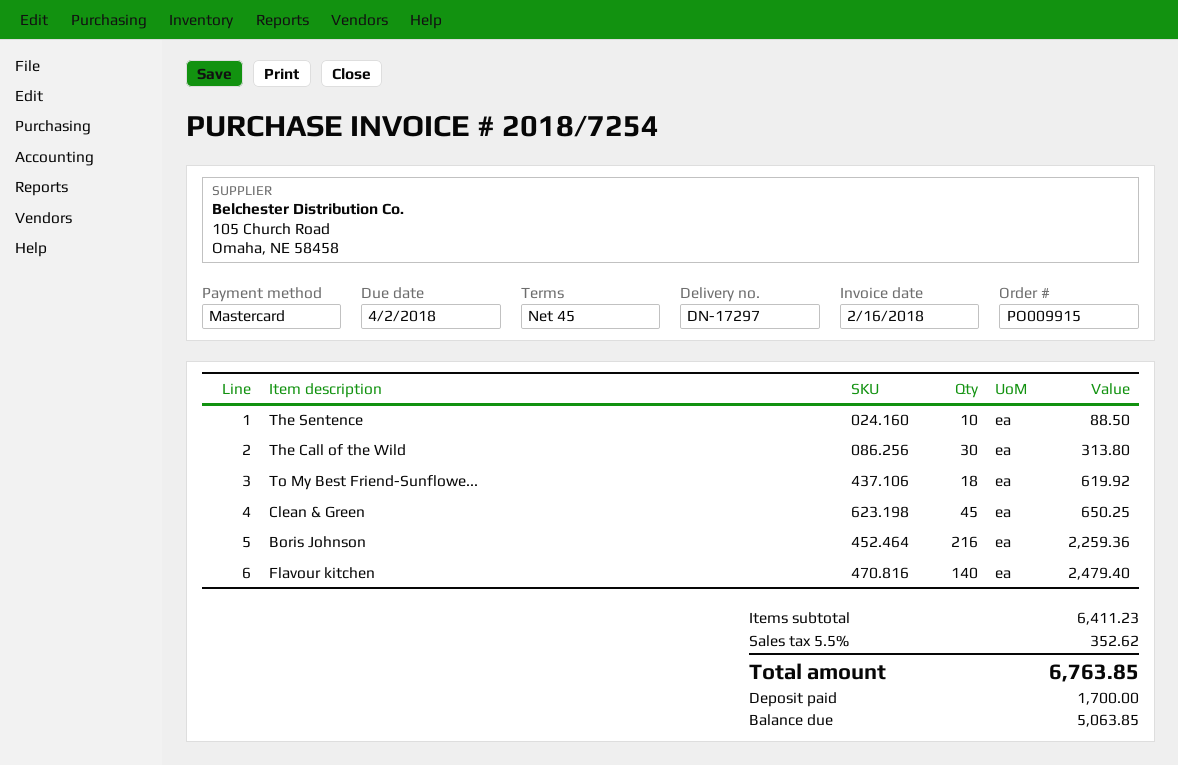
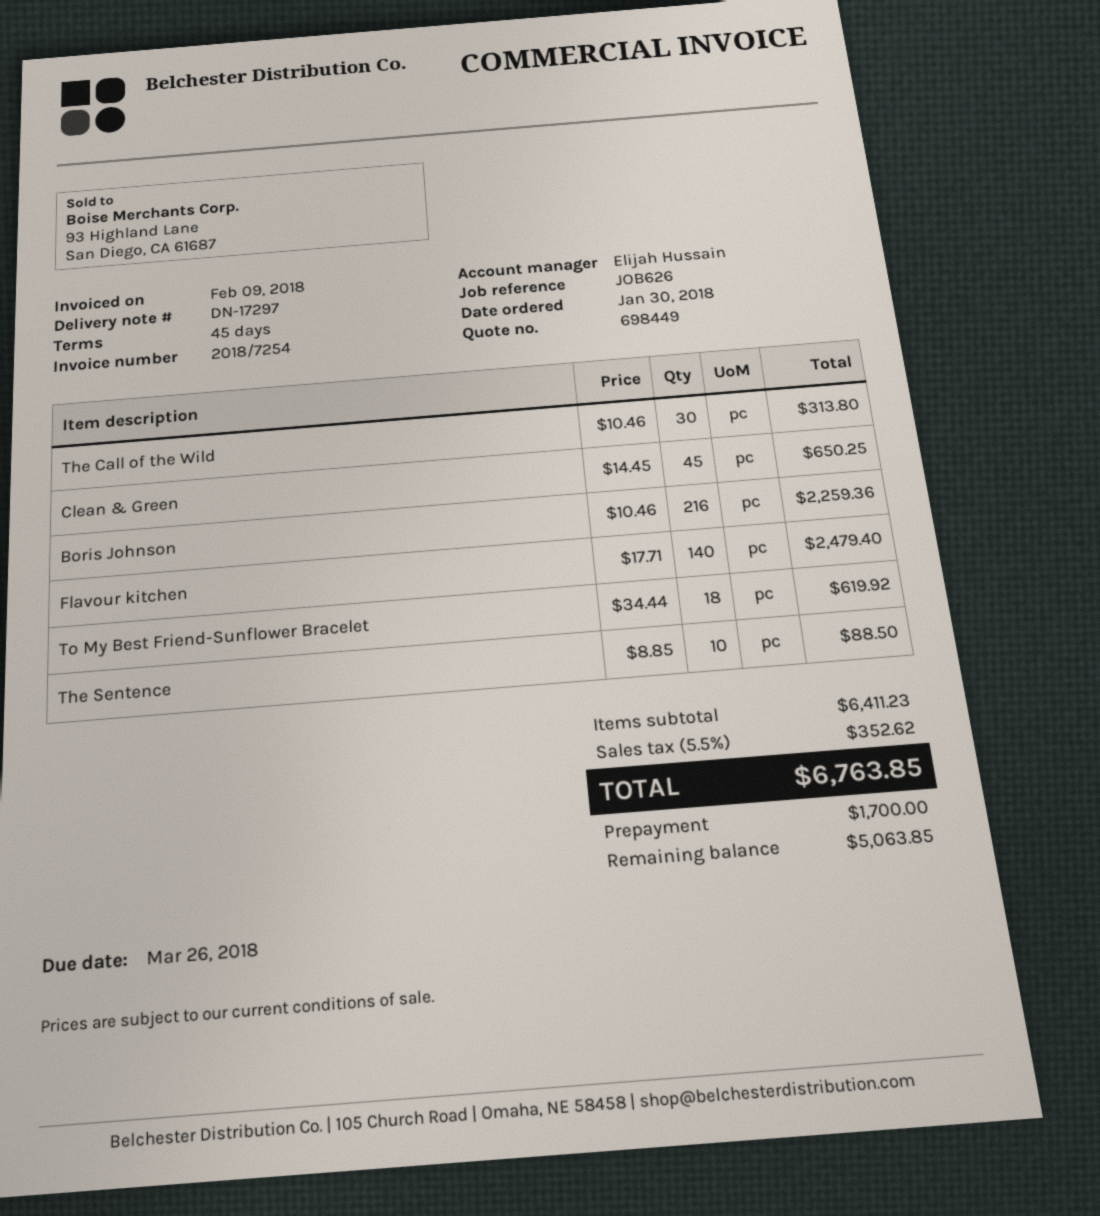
invoice date: 2018-02-16 -> 2018-02-09
due date: 2018-04-02 -> 2018-03-26

